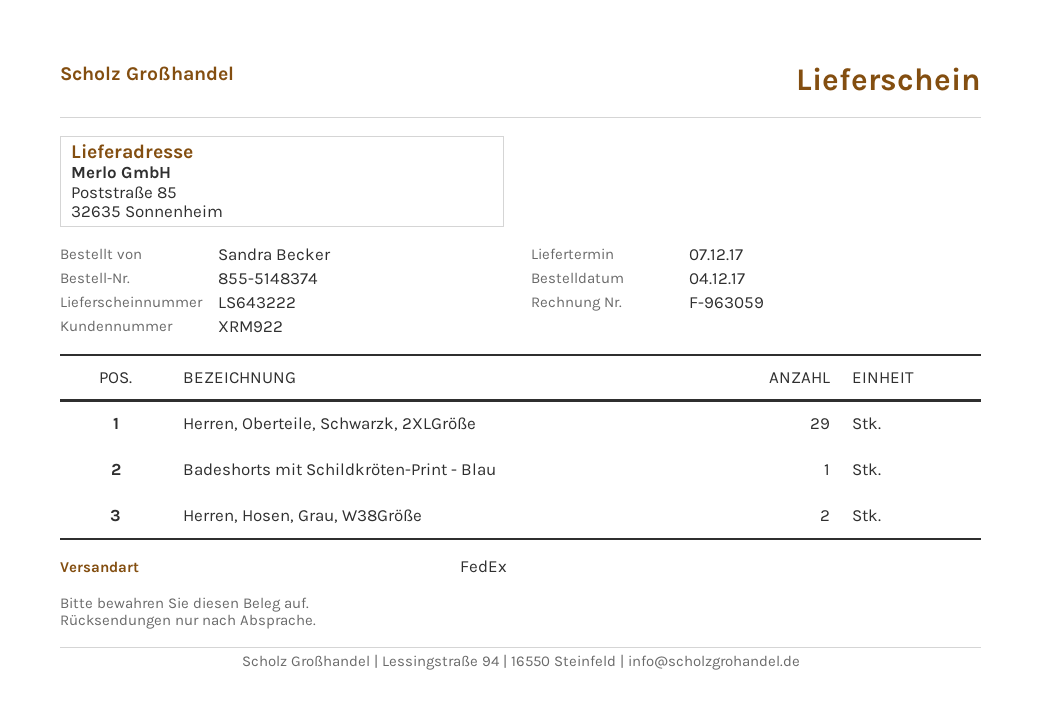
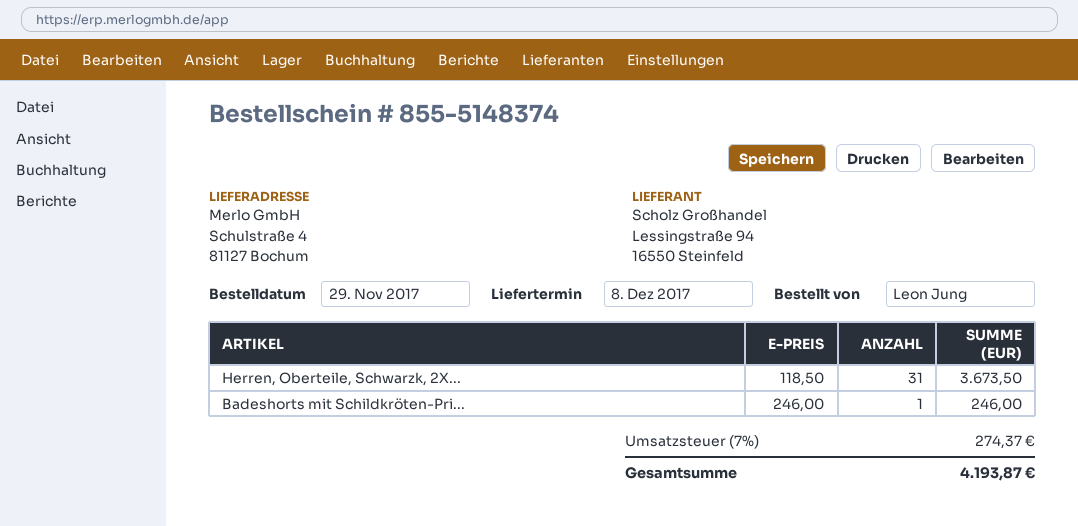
order date: 2017-12-04 -> 2017-11-29
delivery date: 2017-12-07 -> 2017-12-08
ordered by: Sandra Becker -> Leon Jung
ship to: Poststraße 85, 32635 Sonnenheim -> Schulstraße 4, 81127 Bochum
Herren, Oberteile, Schwarzk, 2XLGröße: 29 -> 31
Herren, Hosen, Grau, W38Größe: 2 -> none

